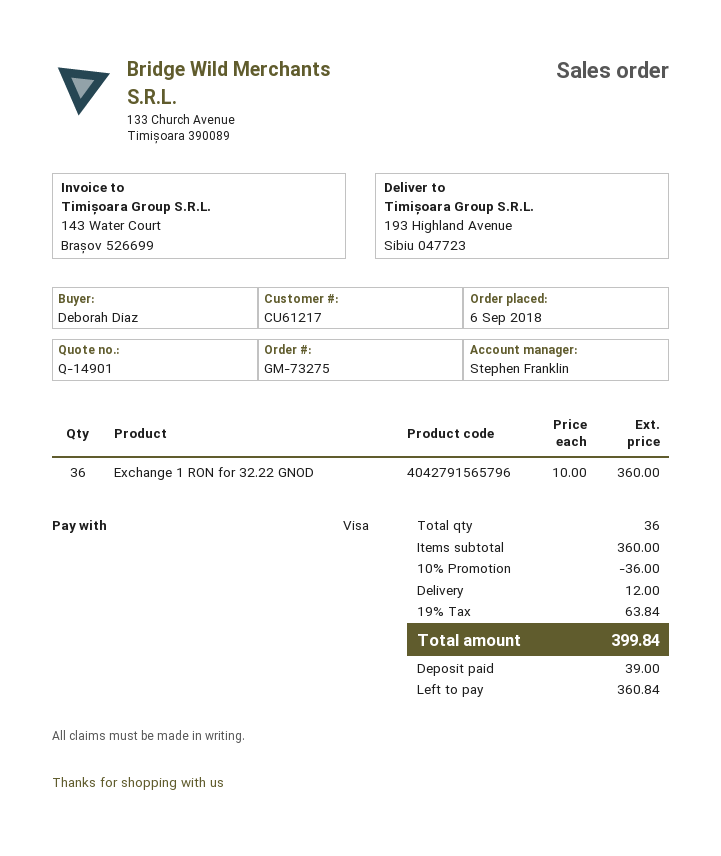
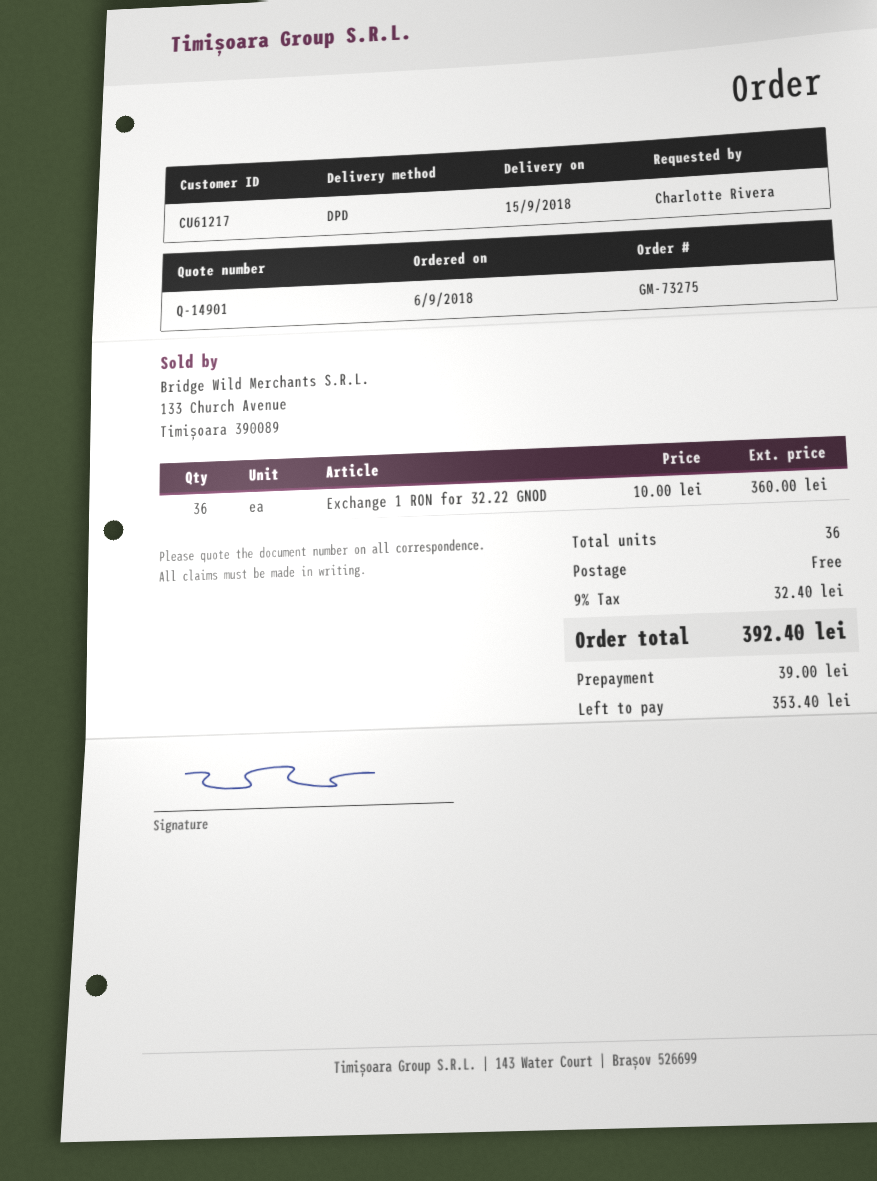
ordered by: Deborah Diaz -> Charlotte Rivera
discount: 10% = 36.00 -> none
shipping: 12.00 -> 0.00
tax: 19% = 63.84 -> 9% = 32.40
total: 399.84 -> 392.40
balance: 360.84 -> 353.40

